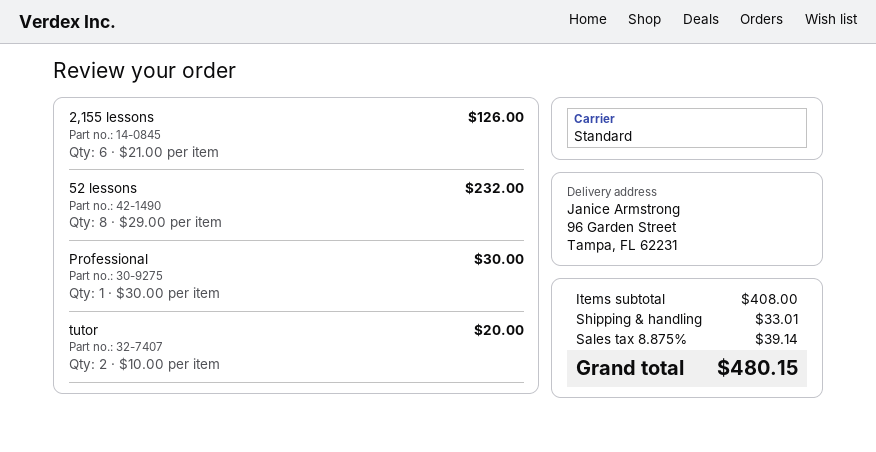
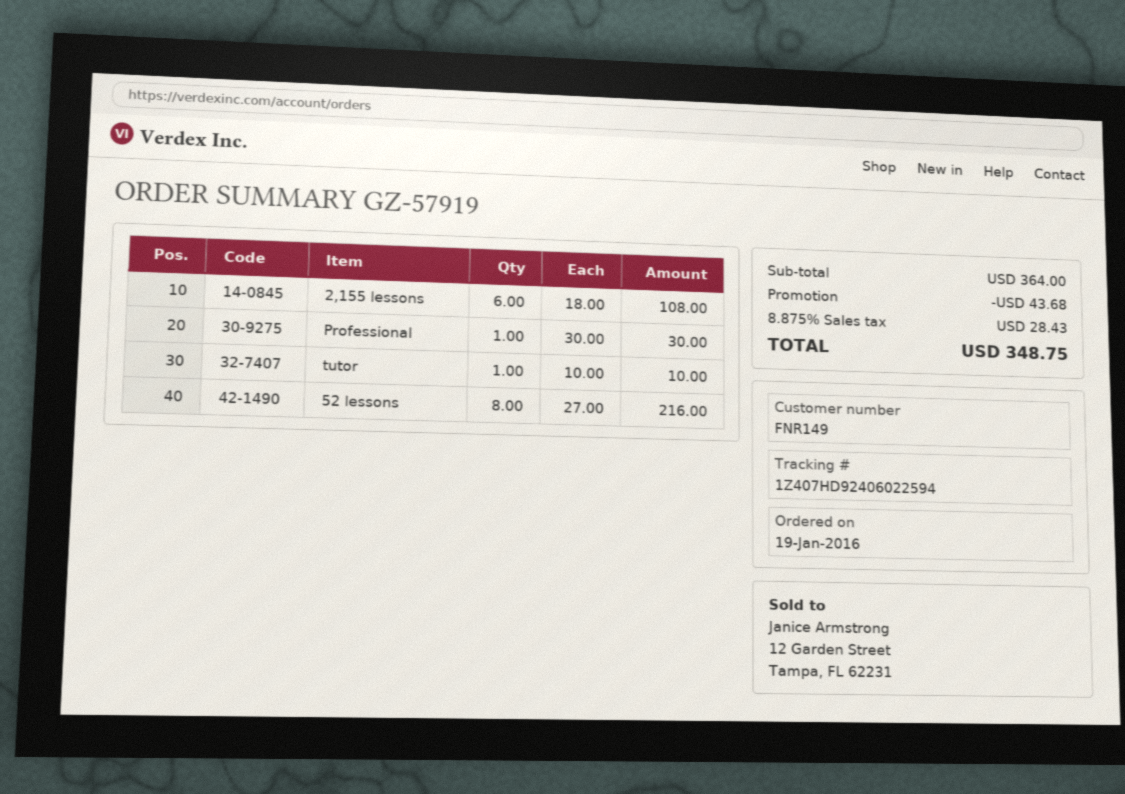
2,155 lessons: 6 x 21.00 = 126.00 -> 6 x 18.00 = 108.00
52 lessons: 8 x 29.00 = 232.00 -> 8 x 27.00 = 216.00
tutor: 2 x 10.00 = 20.00 -> 1 x 10.00 = 10.00
subtotal: 408.00 -> 364.00
discount: none -> 43.68
shipping: 33.01 -> none
tax: 8.875% = 39.14 -> 8.875% = 28.43
total: 480.15 -> 348.75

